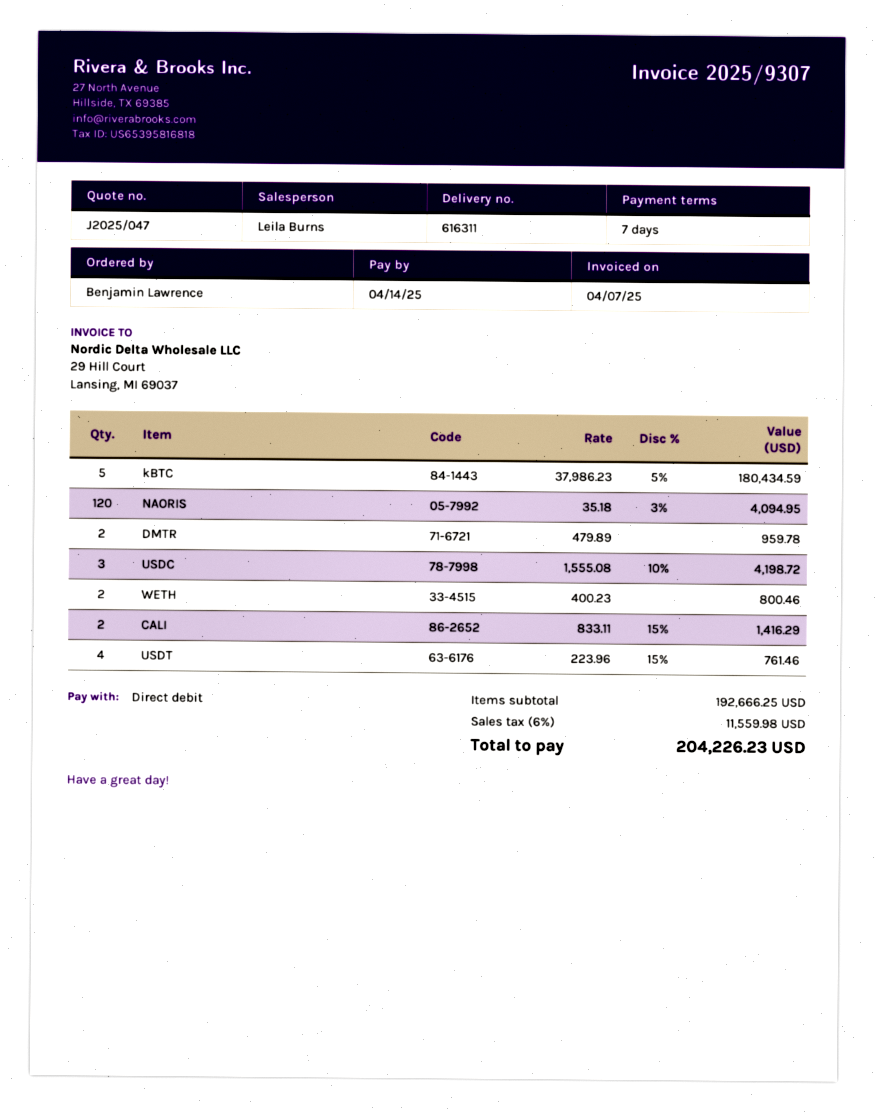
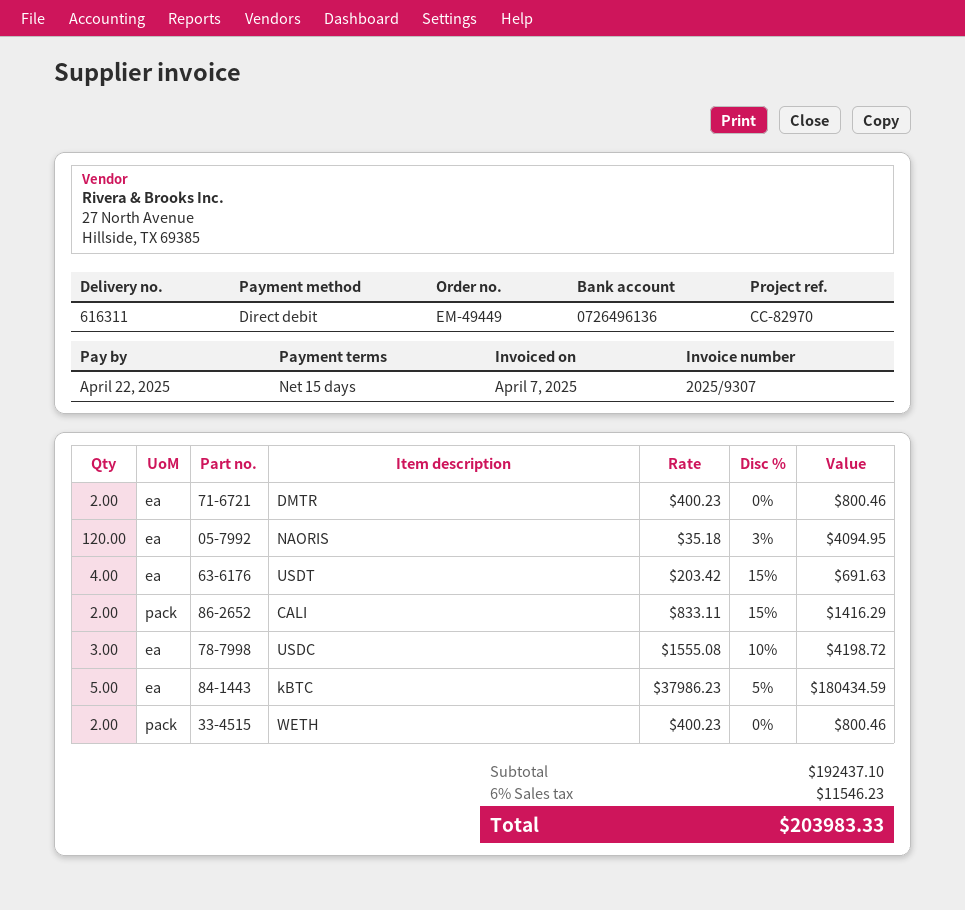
payment terms: 7 days -> 15 days
due date: 2025-04-14 -> 2025-04-22
DMTR: 2 x 479.89 = 959.78 -> 2 x 400.23 = 800.46
USDT: 4 x 223.96 - 15% = 761.46 -> 4 x 203.42 - 15% = 691.63
subtotal: 192666.25 -> 192437.10
tax: 6% = 11559.98 -> 6% = 11546.23
total: 204226.23 -> 203983.33

